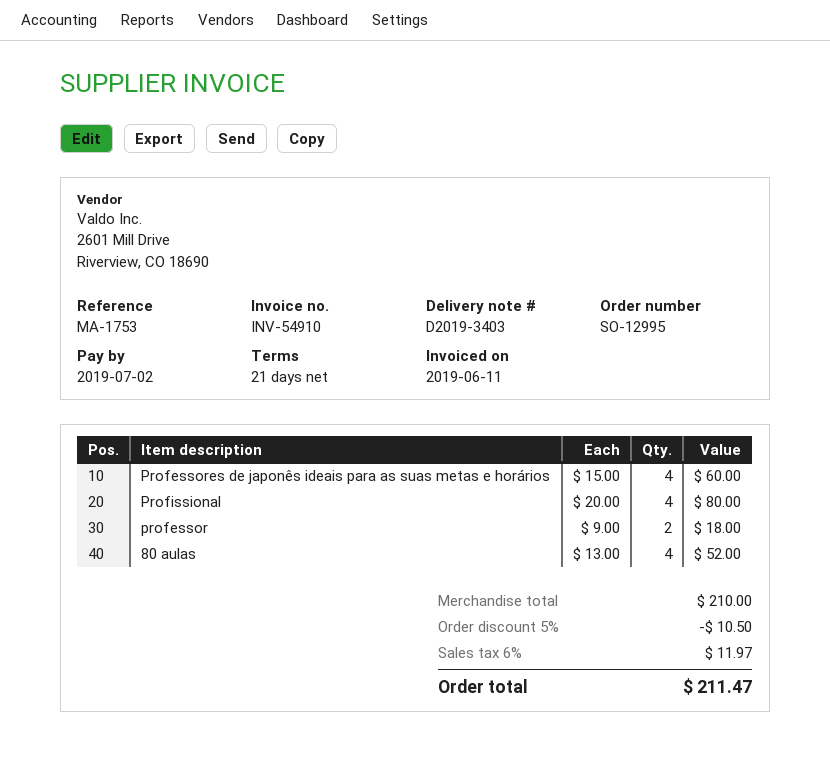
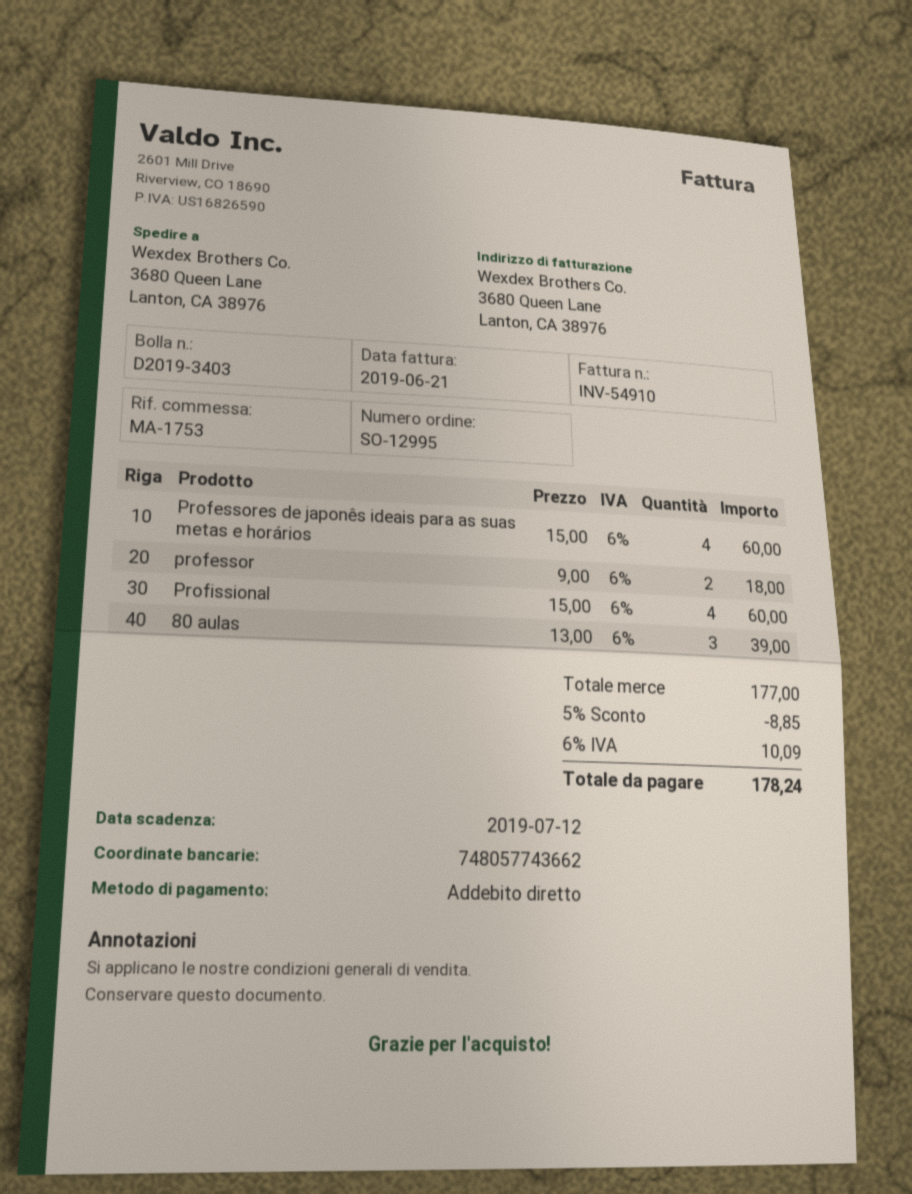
invoice date: 2019-06-11 -> 2019-06-21
due date: 2019-07-02 -> 2019-07-12
Profissional: 4 x 20.00 = 80.00 -> 4 x 15.00 = 60.00
80 aulas: 4 x 13.00 = 52.00 -> 3 x 13.00 = 39.00
subtotal: 210.00 -> 177.00
discount: 5% = 10.50 -> 5% = 8.85
tax: 6% = 11.97 -> 6% = 10.09
total: 211.47 -> 178.24

